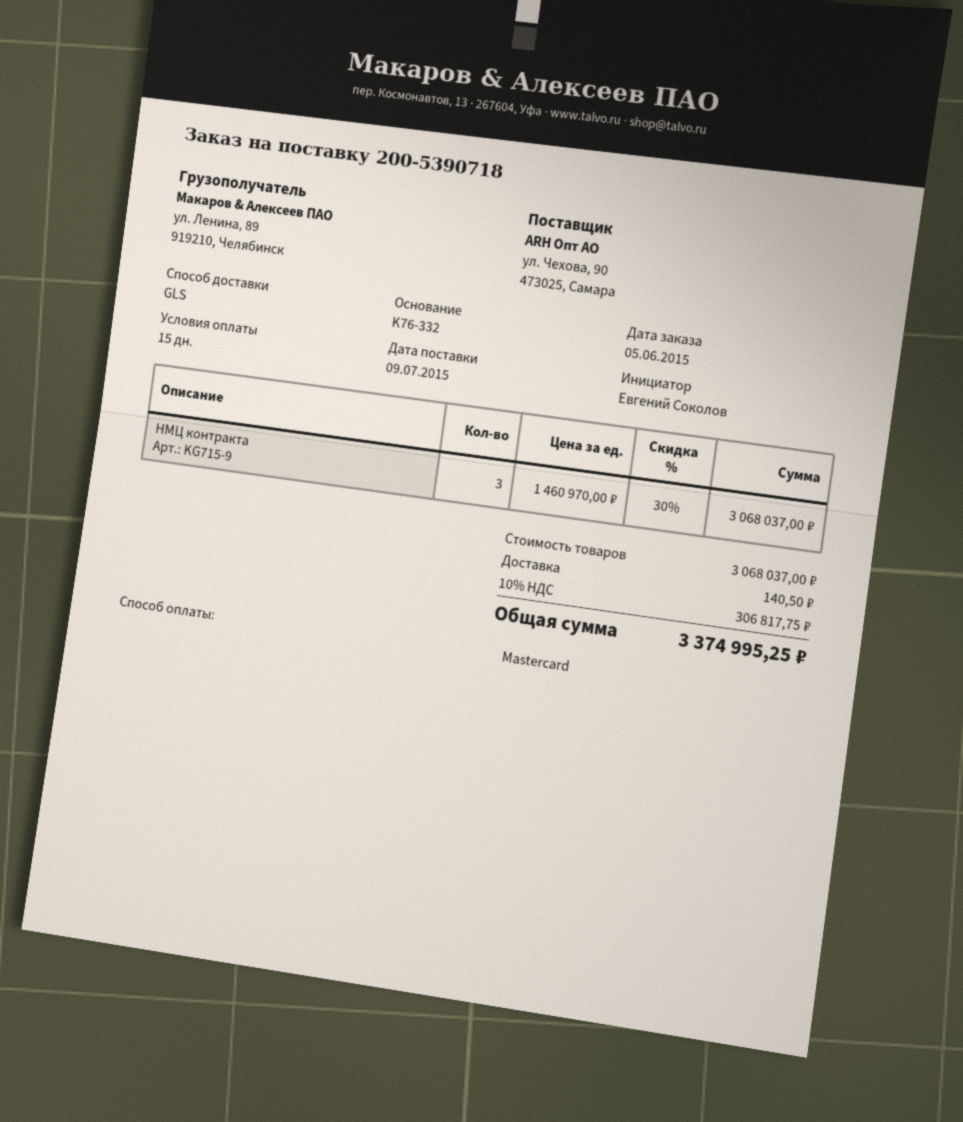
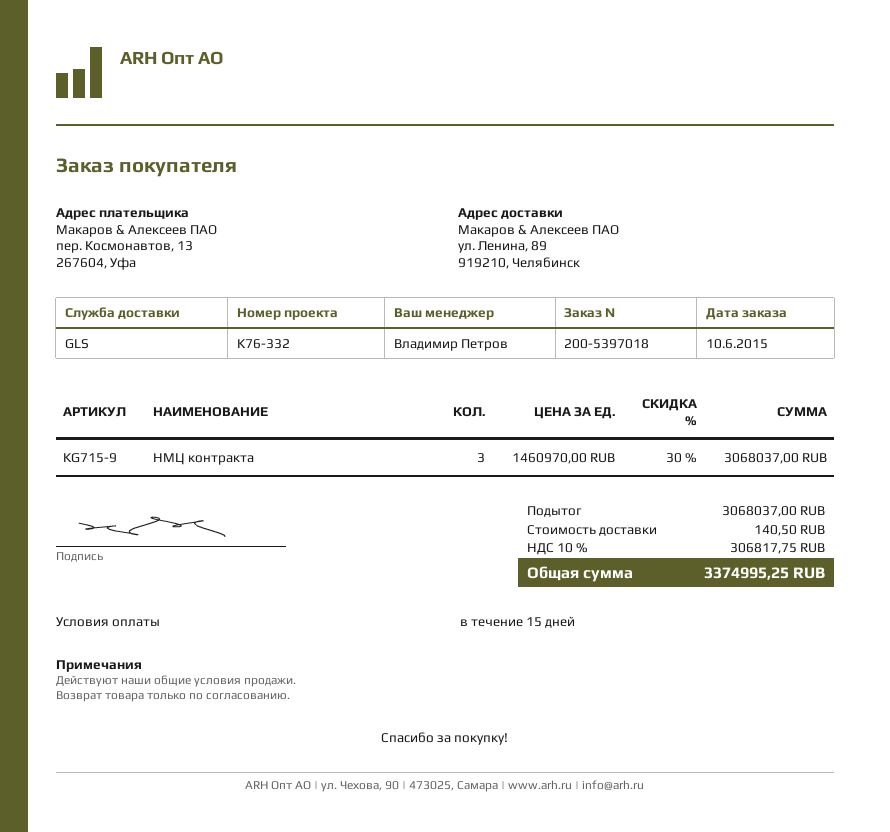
order number: 200-5390718 -> 200-5397018
order date: 2015-06-05 -> 2015-06-10

